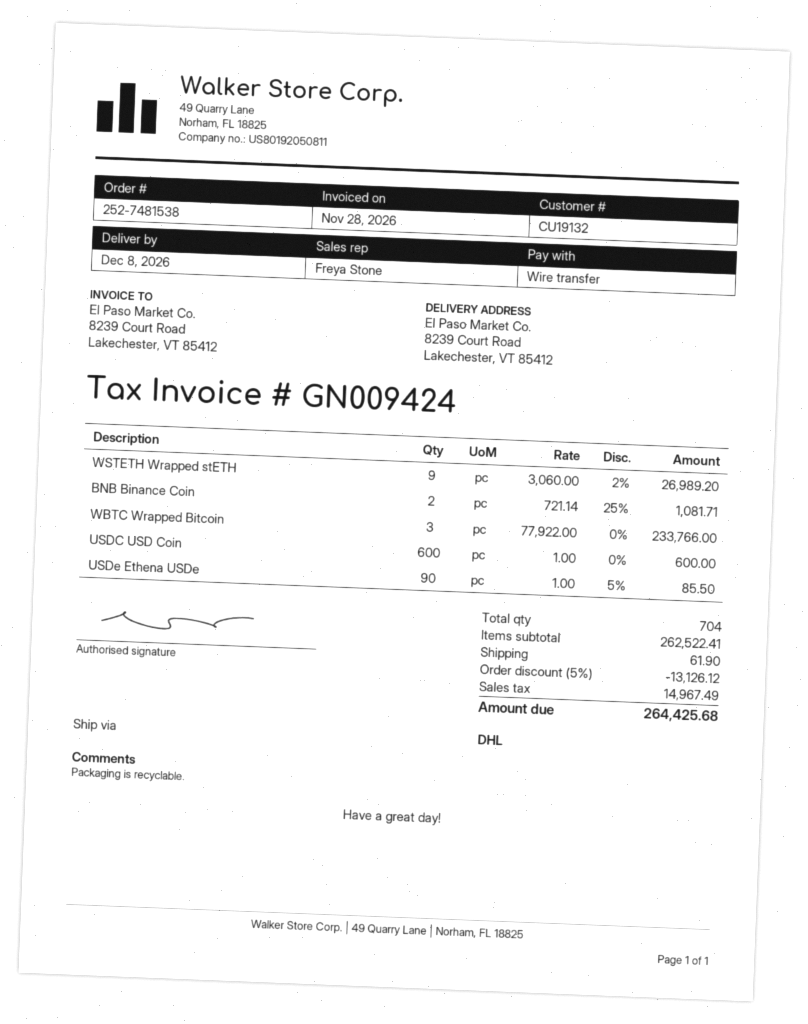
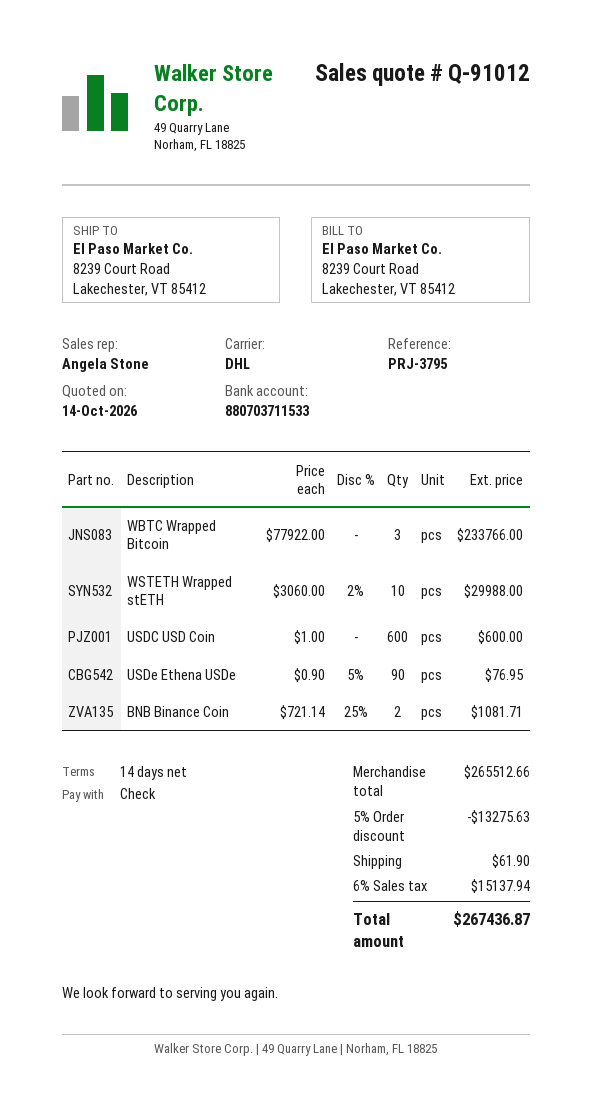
sales rep: Freya Stone -> Angela Stone
payment method: bank transfer -> cheque
WSTETH Wrapped stETH: 9 x 3060.00 - 2% = 26989.20 -> 10 x 3060.00 - 2% = 29988.00
USDe Ethena USDe: 90 x 1.00 - 5% = 85.50 -> 90 x 0.90 - 5% = 76.95
subtotal: 262522.41 -> 265512.66
discount: 5% = 13126.12 -> 5% = 13275.63
tax: 14967.49 -> 15137.94
total: 264425.68 -> 267436.87

